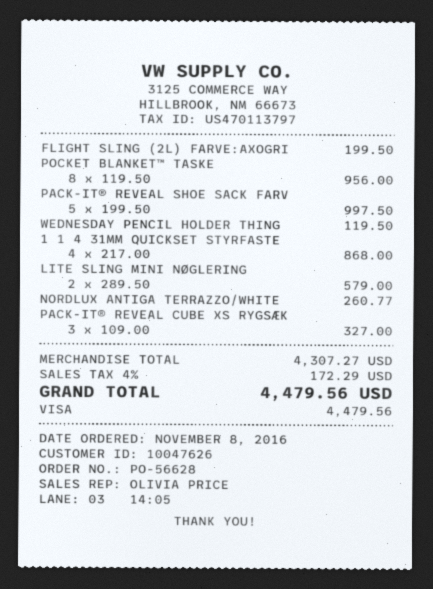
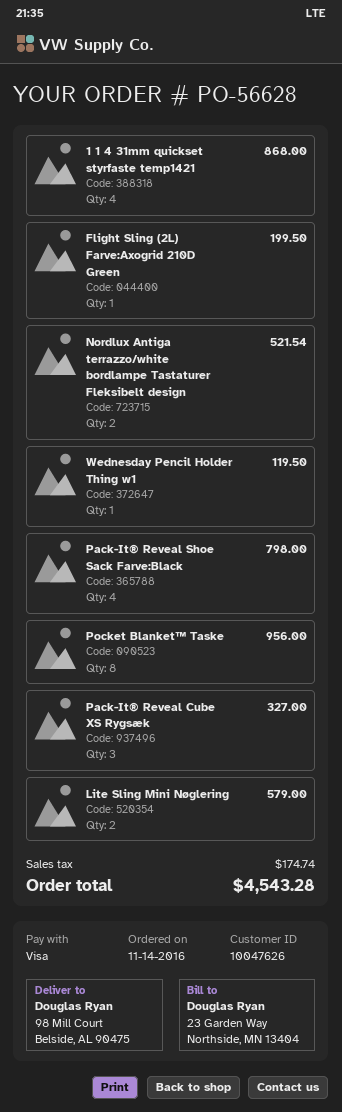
order date: 2016-11-08 -> 2016-11-14
PACK-IT® REVEAL SHOE SACK FARV: 5 for 997.50 -> 4 for 798.00
NORDLUX ANTIGA TERRAZZO/WHITE: 1 for 260.77 -> 2 for 521.54
tax: 172.29 -> 174.74
total: 4479.56 -> 4543.28

